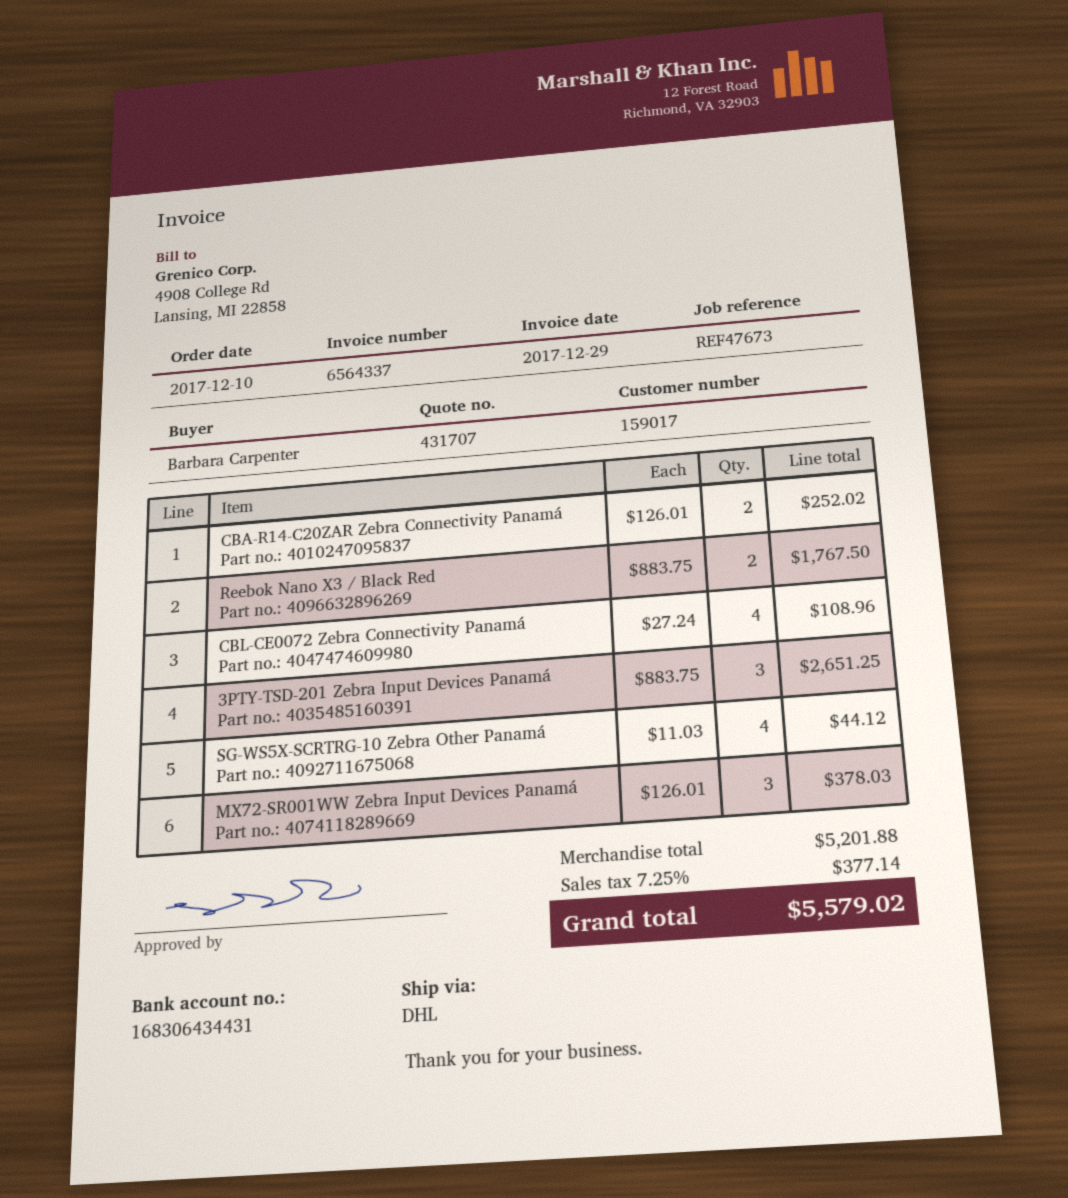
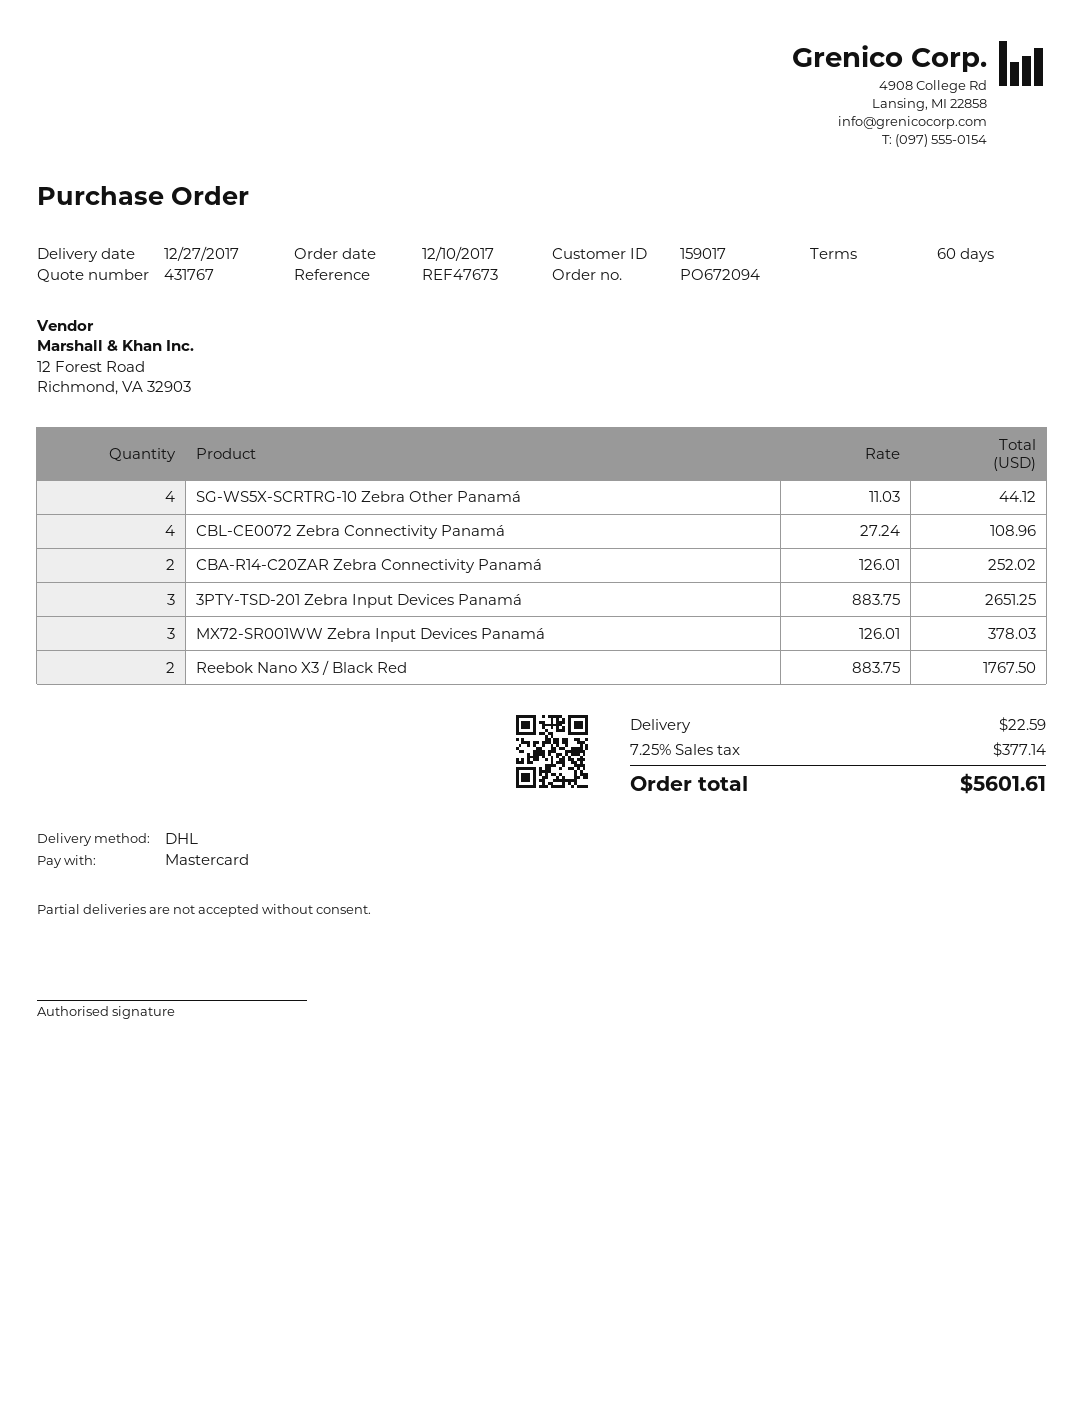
quote number: 431707 -> 431767
shipping: none -> 22.59
total: 5579.02 -> 5601.61

